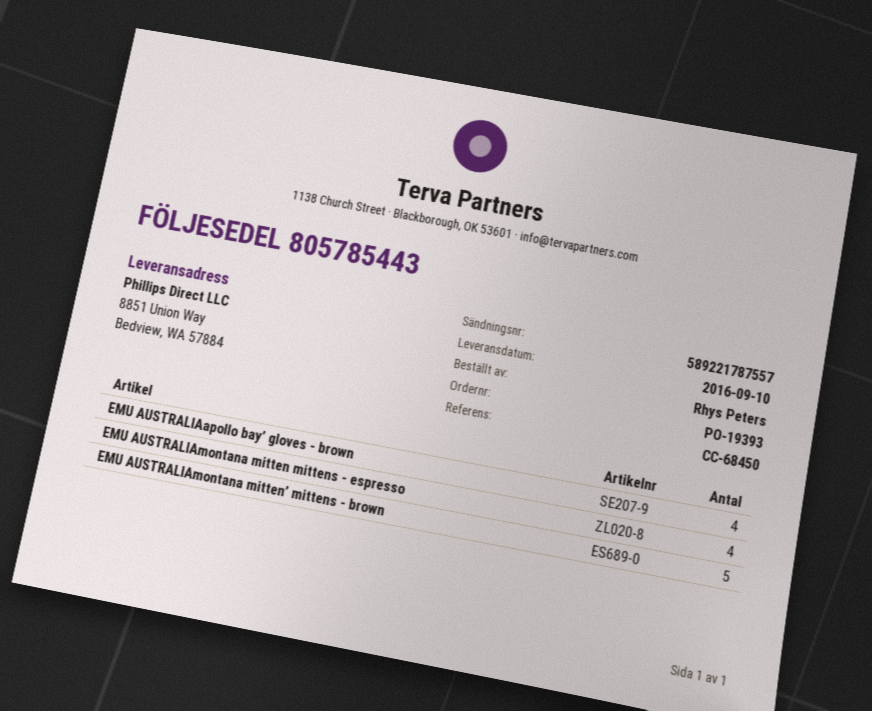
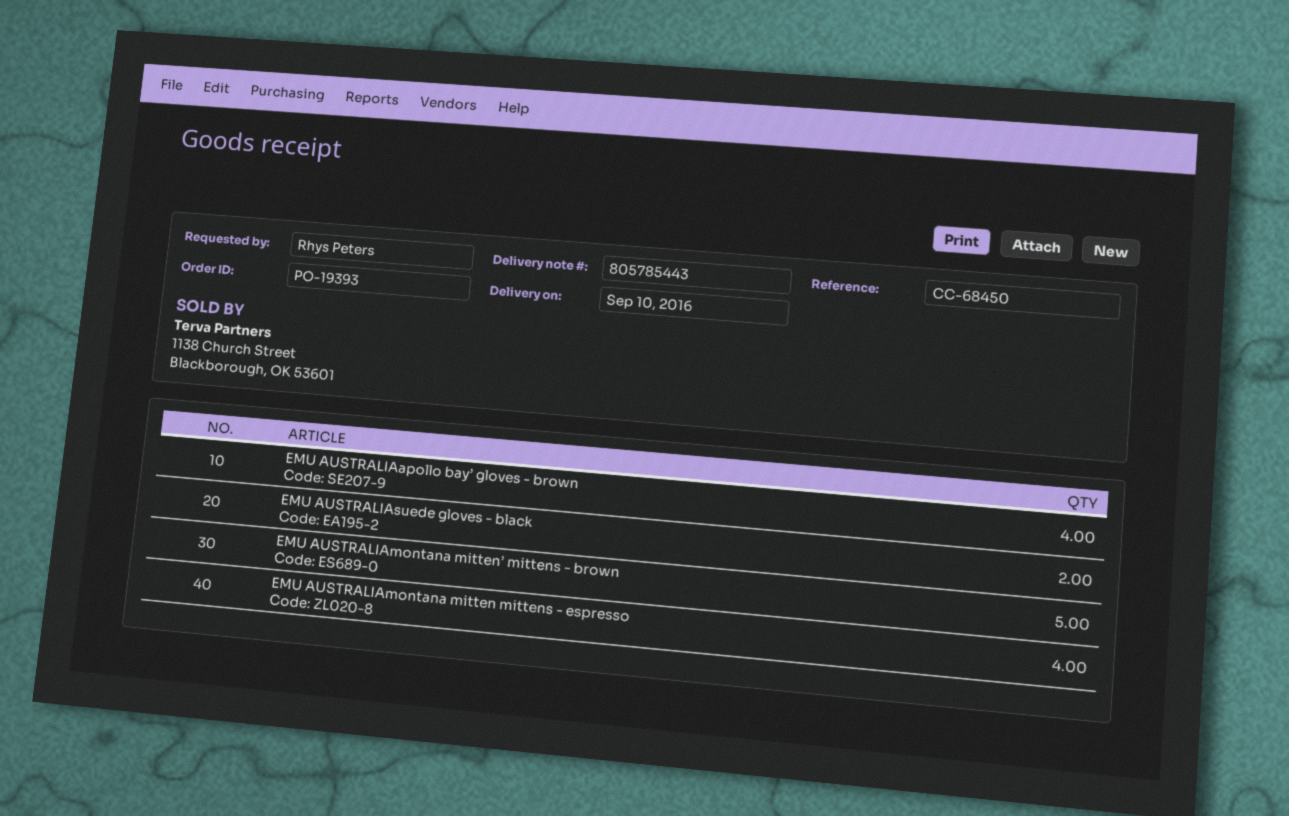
EMU AUSTRALIAsuede gloves - black: none -> 2

